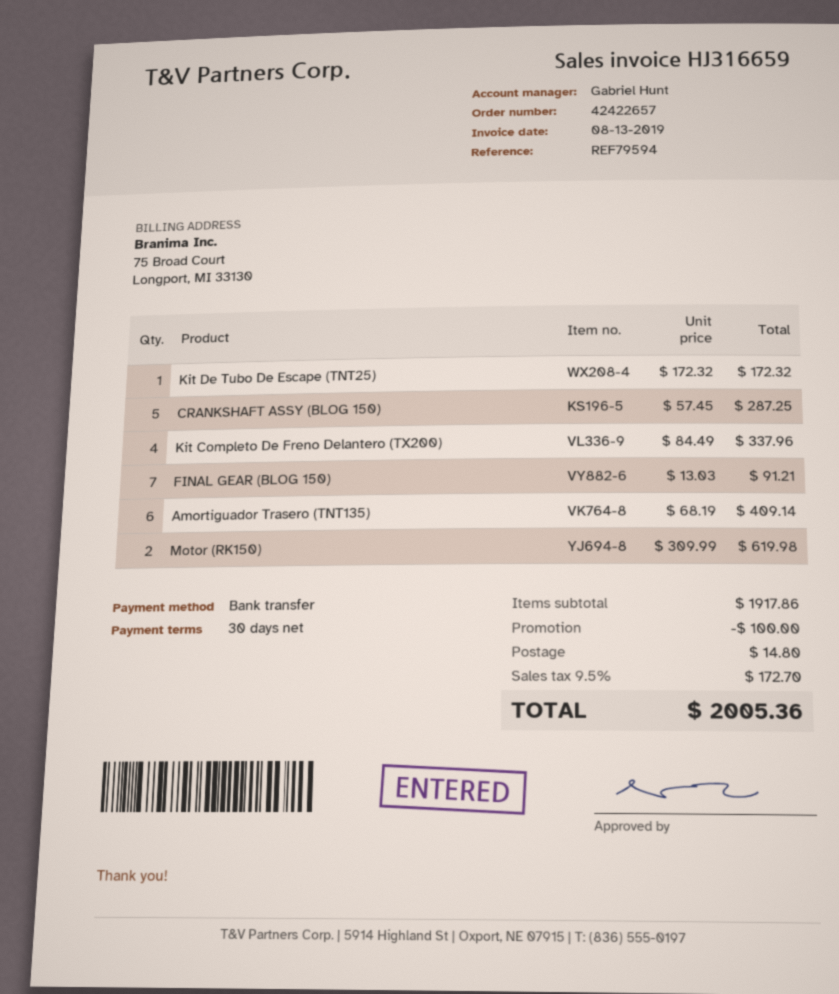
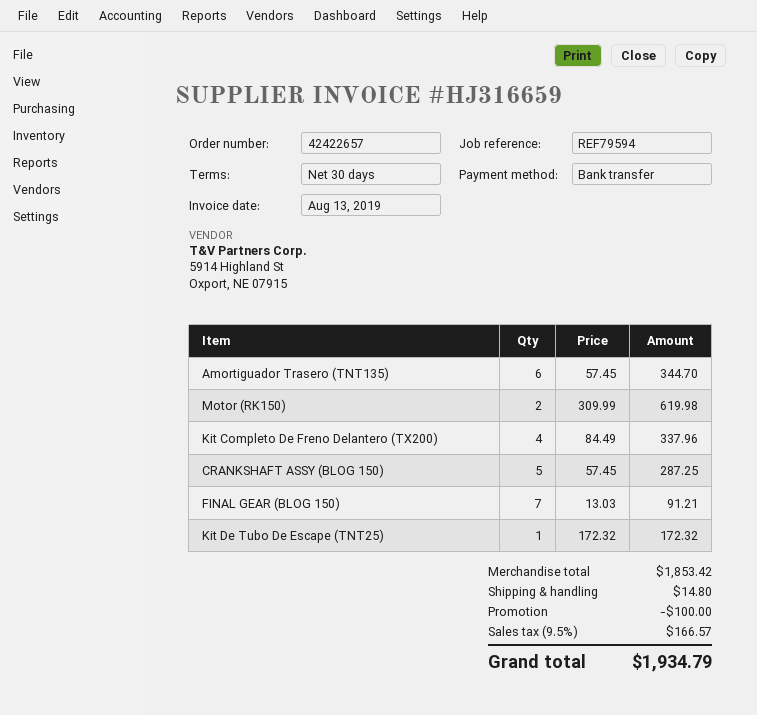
Amortiguador Trasero (TNT135): 6 x 68.19 = 409.14 -> 6 x 57.45 = 344.70
subtotal: 1917.86 -> 1853.42
tax: 9.5% = 172.70 -> 9.5% = 166.57
total: 2005.36 -> 1934.79

